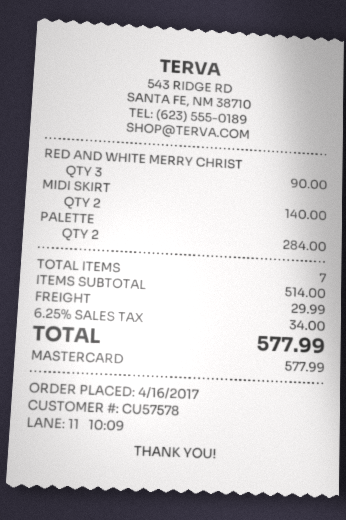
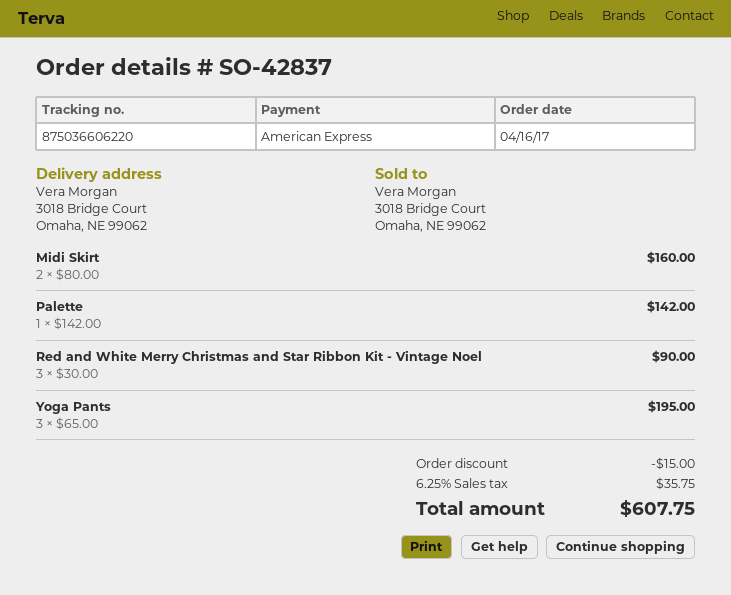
payment method: Mastercard -> American Express
MIDI SKIRT: 2 for 140.00 -> 2 for 160.00
PALETTE: 2 for 284.00 -> 1 for 142.00
Yoga Pants: none -> 3 for 195.00
discount: none -> 15.00
shipping: 29.99 -> none
tax: 6.25% = 34.00 -> 6.25% = 35.75
total: 577.99 -> 607.75

